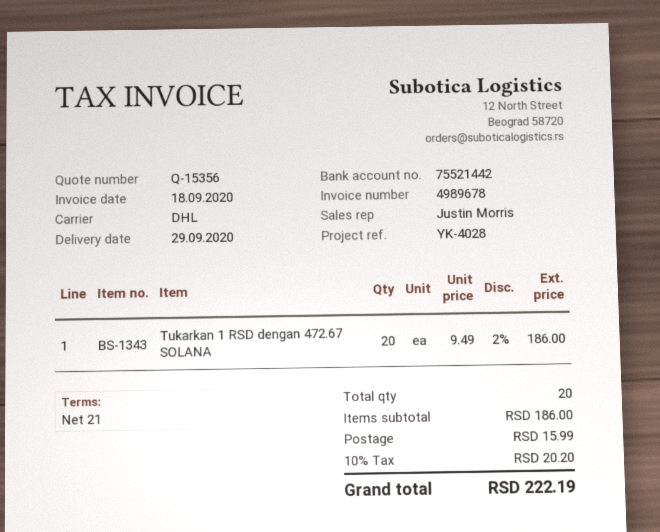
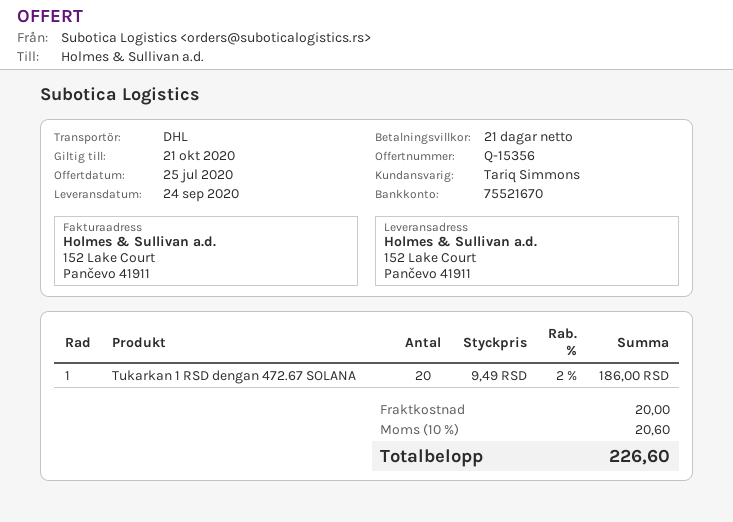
delivery date: 2020-09-29 -> 2020-09-24
sales rep: Justin Morris -> Tariq Simmons
bank account: 75521442 -> 75521670
shipping: 15.99 -> 20.00
tax: 10% = 20.20 -> 10% = 20.60
total: 222.19 -> 226.60

